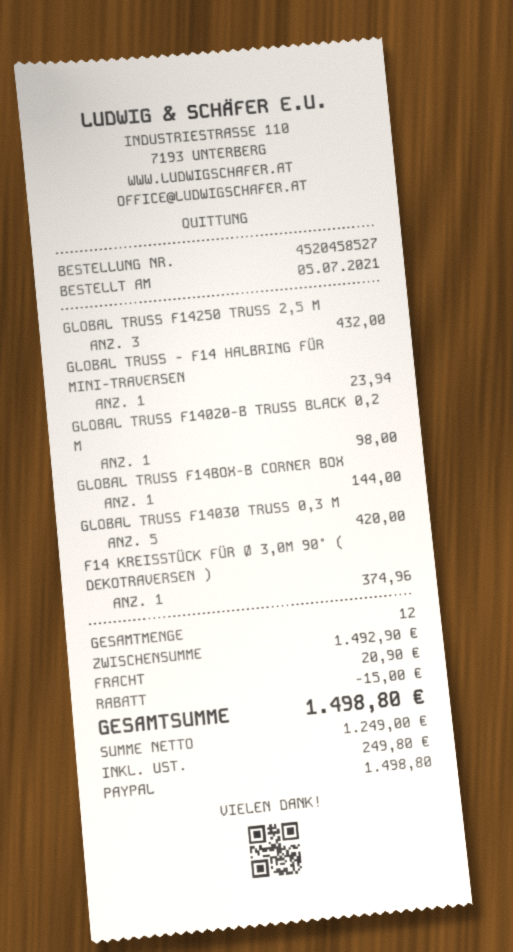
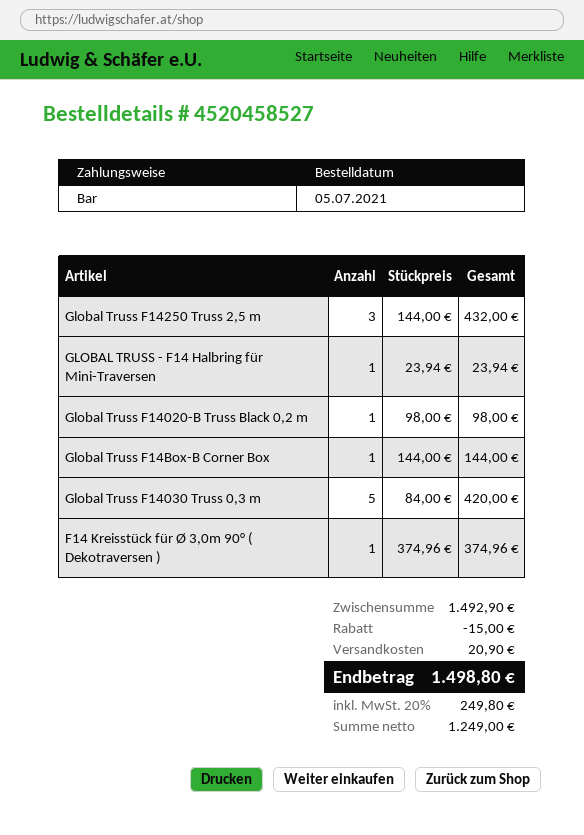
payment method: PayPal -> cash

